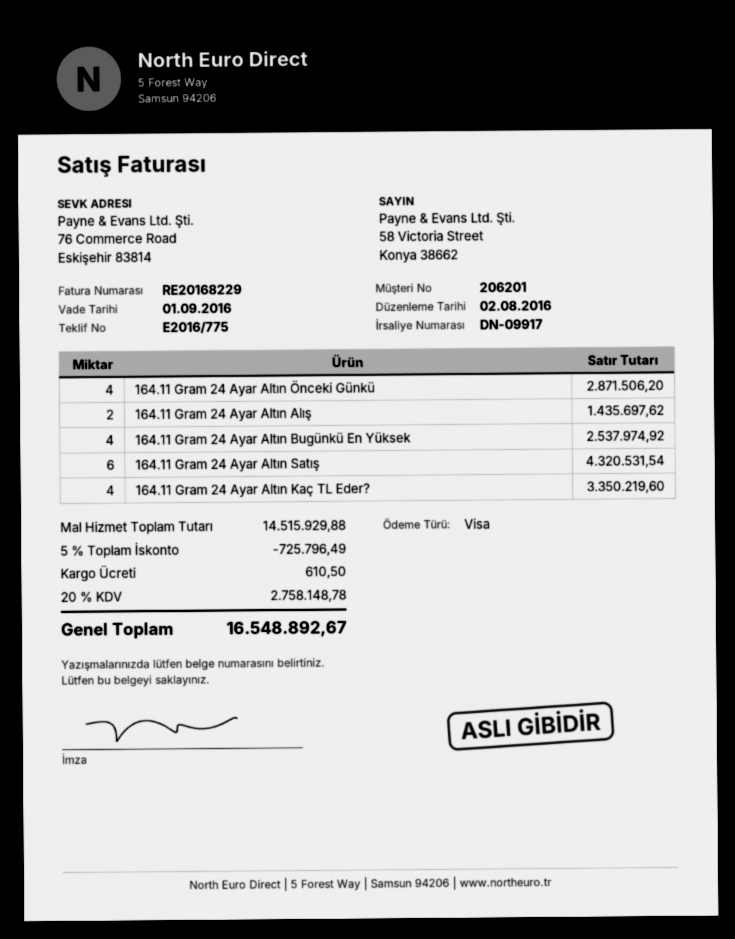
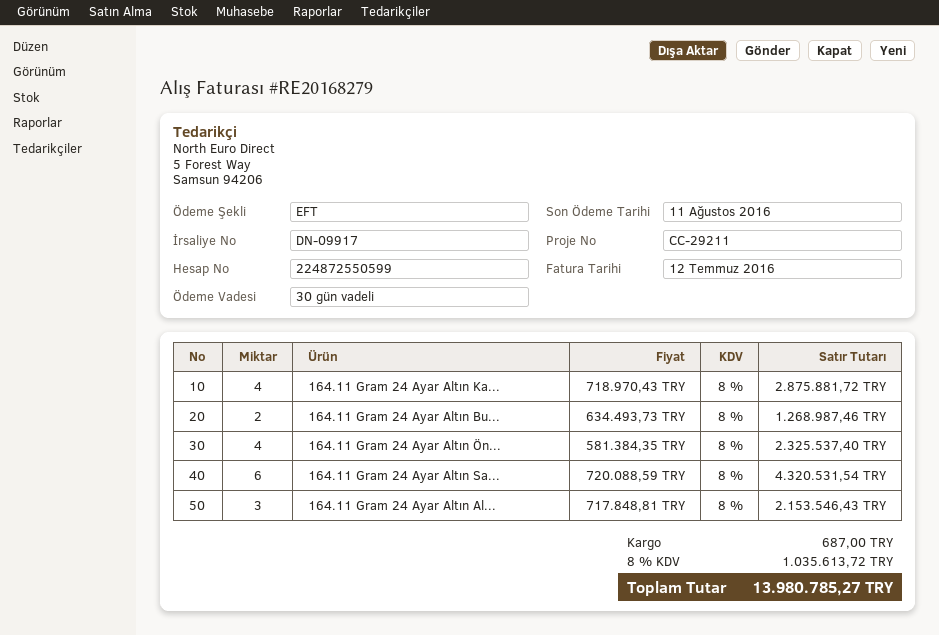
invoice number: RE20168229 -> RE20168279
invoice date: 2016-08-02 -> 2016-07-12
due date: 2016-09-01 -> 2016-08-11
payment method: Visa -> bank transfer
164.11 Gram 24 Ayar Altın Önceki Günkü: 4 for 2871506.20 -> 4 for 2325537.40
164.11 Gram 24 Ayar Altın Alış: 2 for 1435697.62 -> 3 for 2153546.43
164.11 Gram 24 Ayar Altın Bugünkü En Yüksek: 4 for 2537974.92 -> 2 for 1268987.46
164.11 Gram 24 Ayar Altın Kaç TL Eder?: 4 for 3350219.60 -> 4 for 2875881.72
discount: 5% = 725796.49 -> none
shipping: 610.50 -> 687.00
tax: 20% = 2758148.78 -> 8% = 1035613.72
total: 16548892.67 -> 13980785.27

